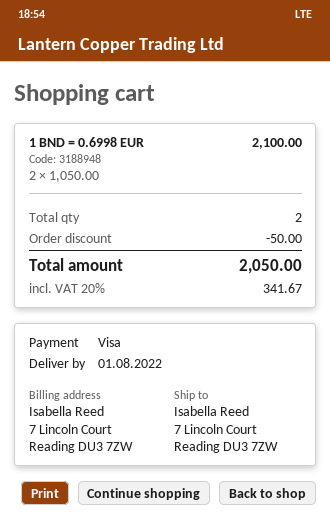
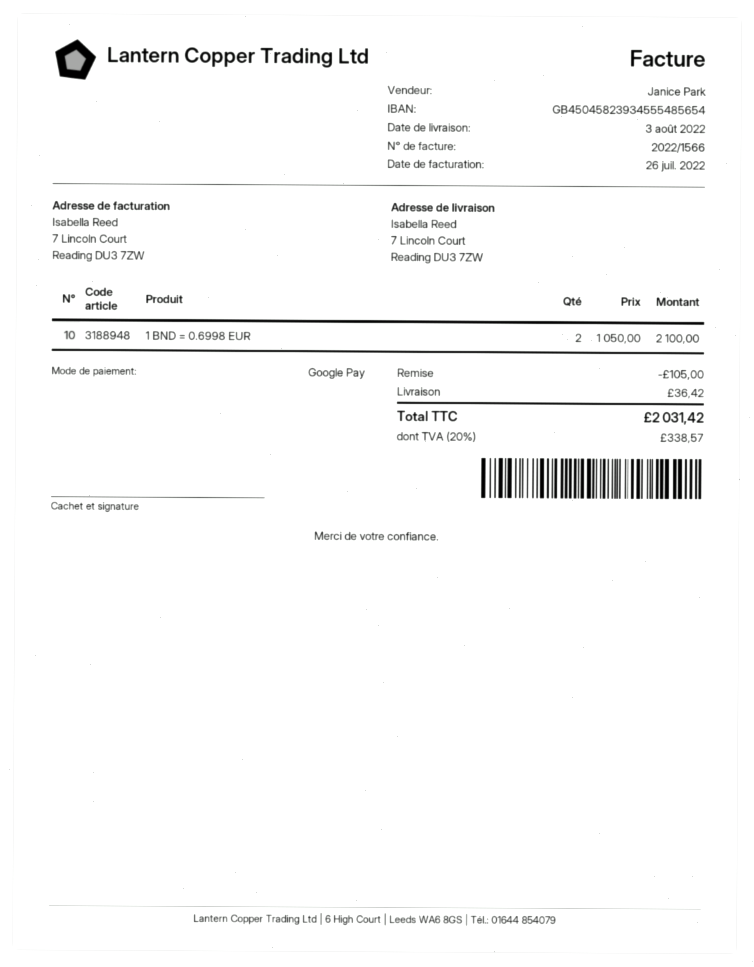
delivery date: 2022-08-01 -> 2022-08-03
payment method: Visa -> Google Pay
discount: 50.00 -> 105.00
shipping: none -> 36.42
tax: 20% = 341.67 -> 20% = 338.57
total: 2050.00 -> 2031.42

